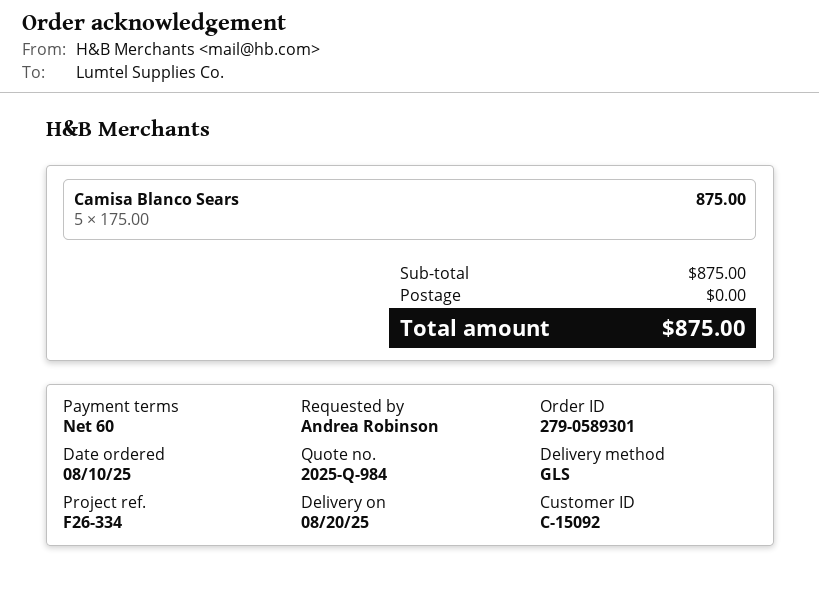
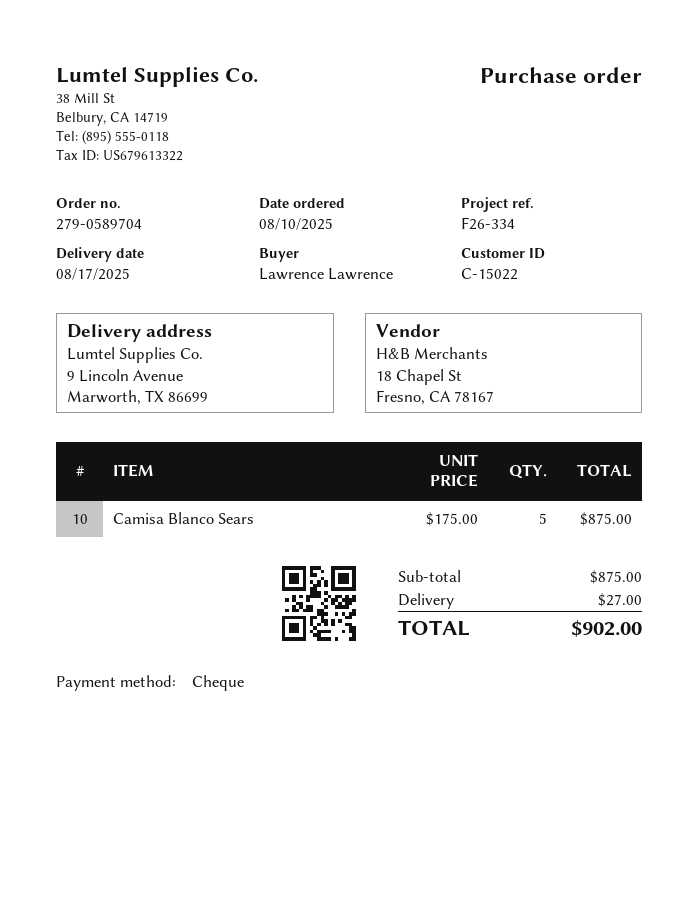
order number: 279-0589301 -> 279-0589704
delivery date: 2025-08-20 -> 2025-08-17
customer number: C-15092 -> C-15022
ordered by: Andrea Robinson -> Lawrence Lawrence
shipping: 0.00 -> 27.00
total: 875.00 -> 902.00

